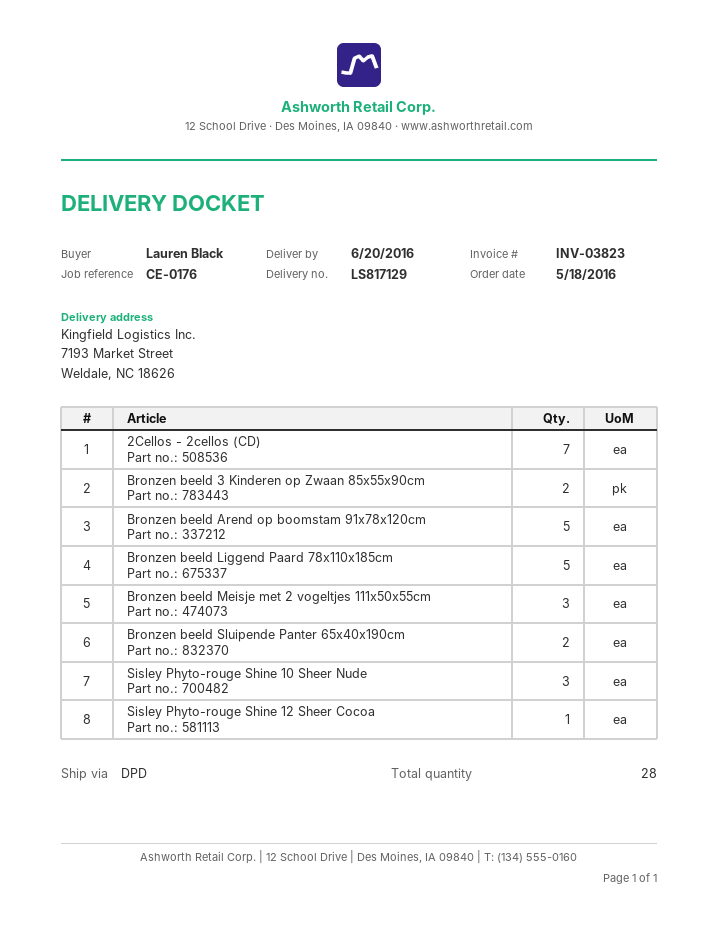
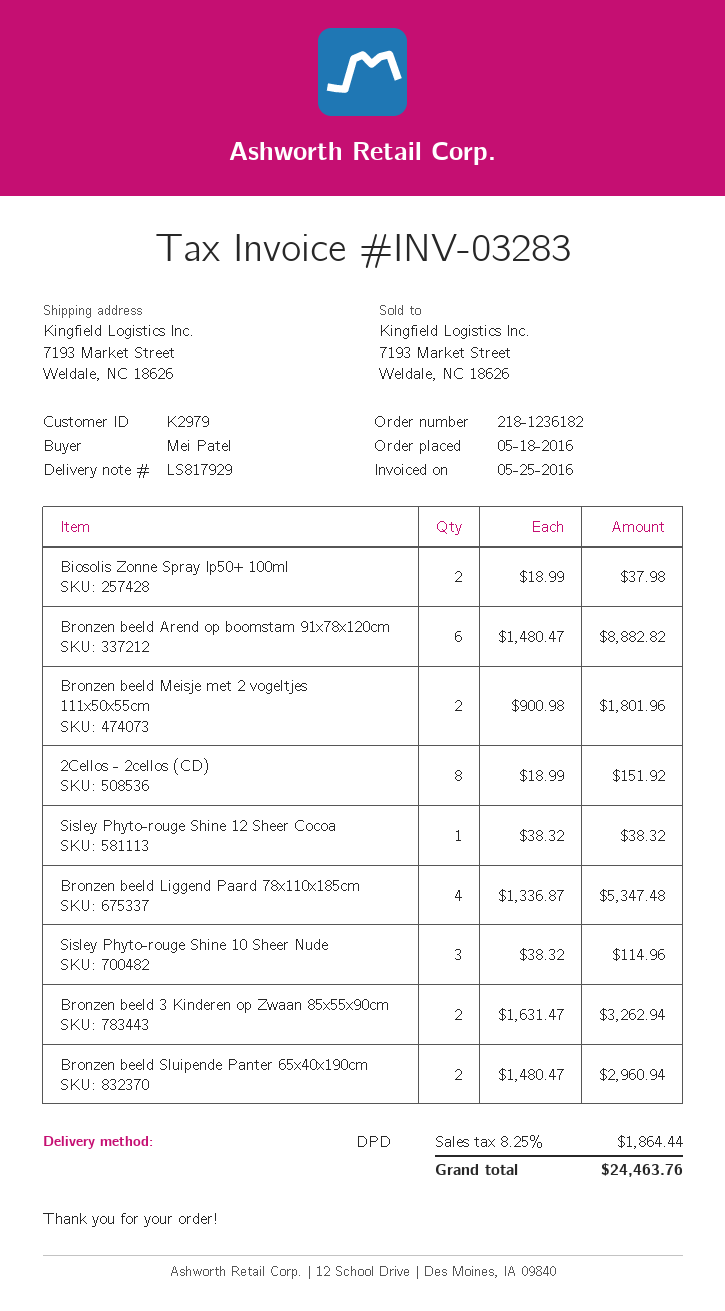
delivery note number: LS817129 -> LS817929
invoice number: INV-03823 -> INV-03283
ordered by: Lauren Black -> Mei Patel
2Cellos - 2cellos (CD): 7 -> 8
Bronzen beeld Arend op boomstam 91x78x120cm: 5 -> 6
Bronzen beeld Liggend Paard 78x110x185cm: 5 -> 4
Bronzen beeld Meisje met 2 vogeltjes 111x50x55cm: 3 -> 2
Biosolis Zonne Spray Ip50+ 100ml: none -> 2

